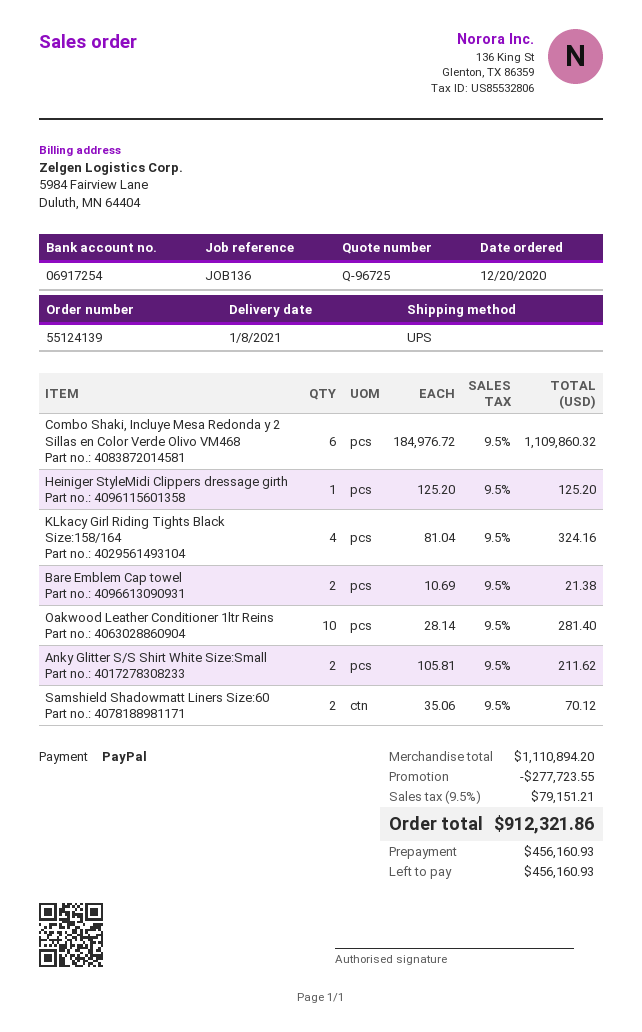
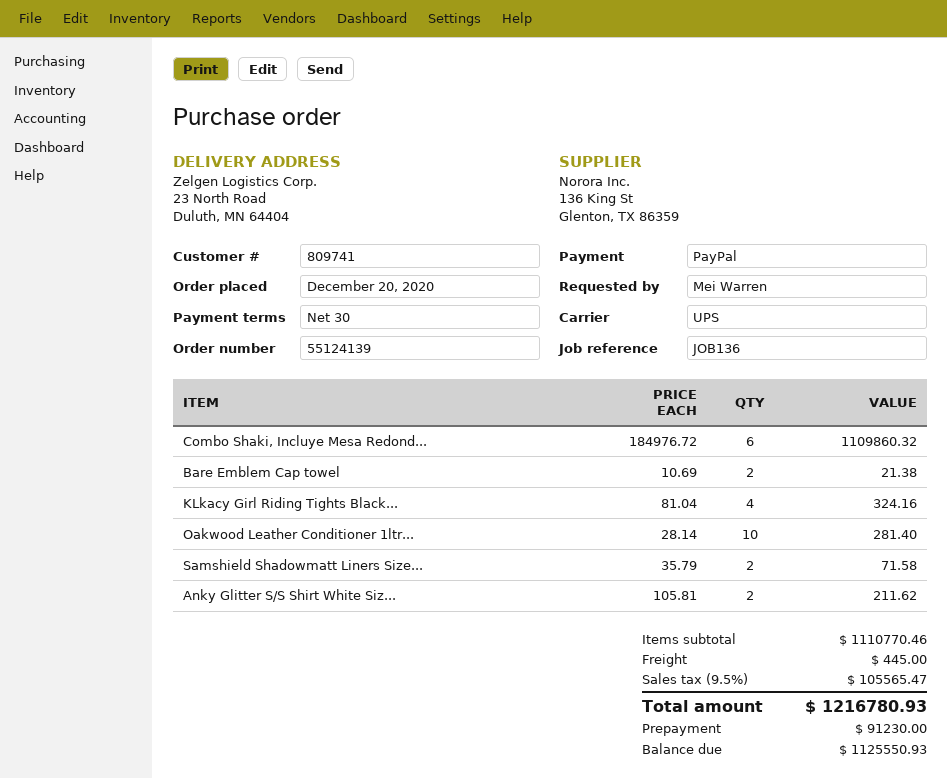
Heiniger StyleMidi Clippers dressage girth: 1 x 125.20 = 125.20 -> none
Samshield Shadowmatt Liners Size:60: 2 x 35.06 = 70.12 -> 2 x 35.79 = 71.58
subtotal: 1110894.20 -> 1110770.46
discount: 277723.55 -> none
shipping: none -> 445.00
tax: 9.5% = 79151.21 -> 9.5% = 105565.47
total: 912321.86 -> 1216780.93
deposit: 456160.93 -> 91230.00
balance: 456160.93 -> 1125550.93

